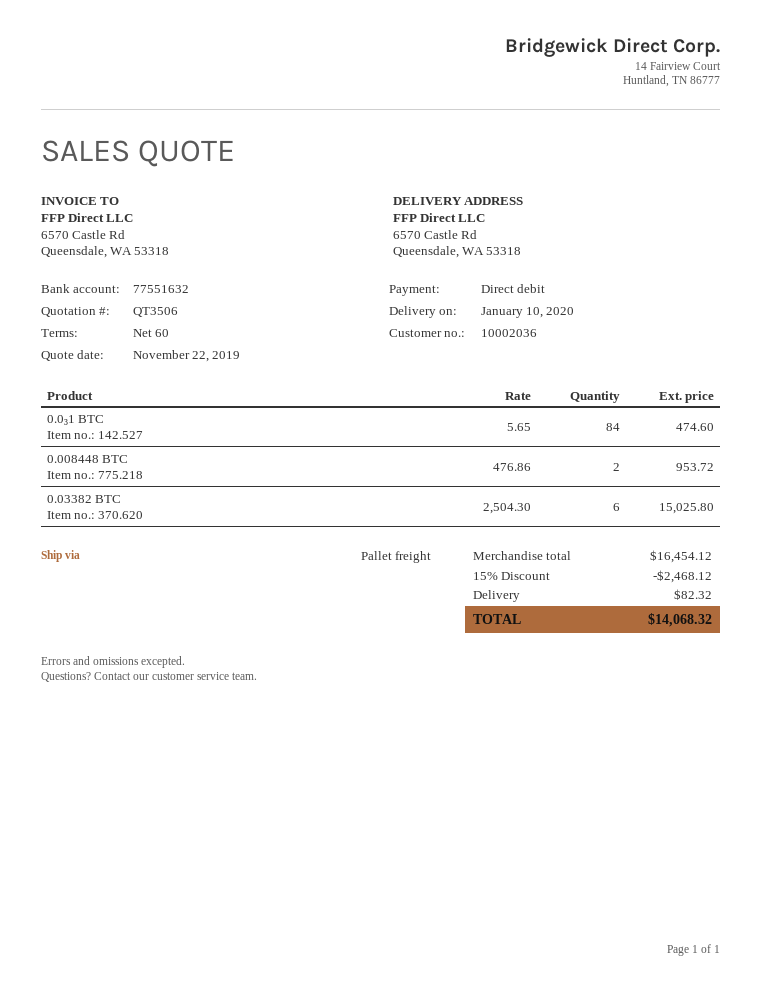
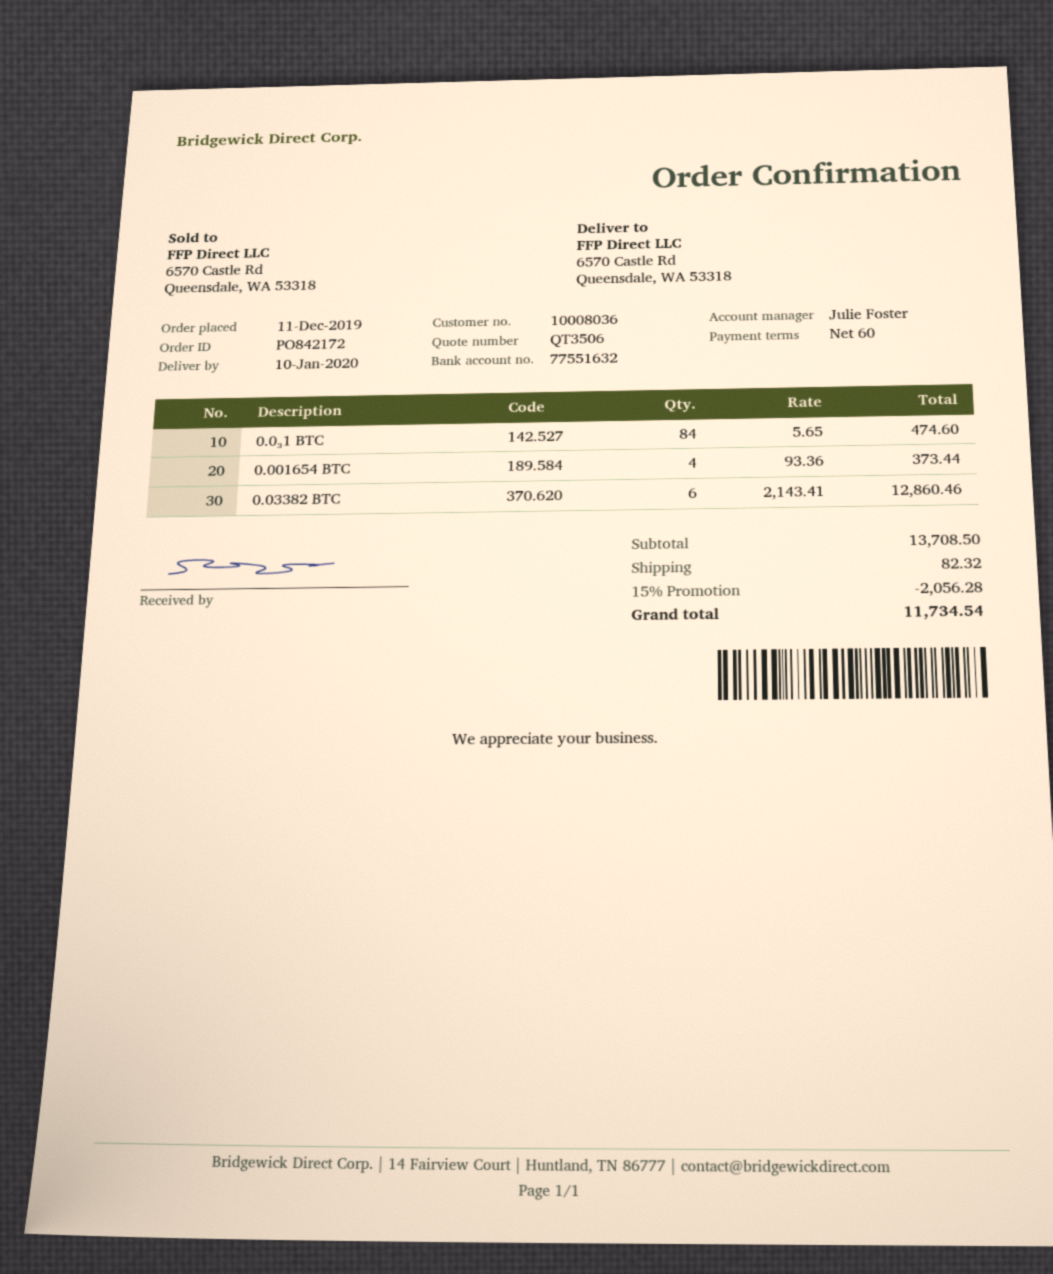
customer number: 10002036 -> 10008036
0.008448 BTC: 2 x 476.86 = 953.72 -> none
0.03382 BTC: 6 x 2504.30 = 15025.80 -> 6 x 2143.41 = 12860.46
0.001654 BTC: none -> 4 x 93.36 = 373.44
subtotal: 16454.12 -> 13708.50
discount: 15% = 2468.12 -> 15% = 2056.28
total: 14068.32 -> 11734.54

